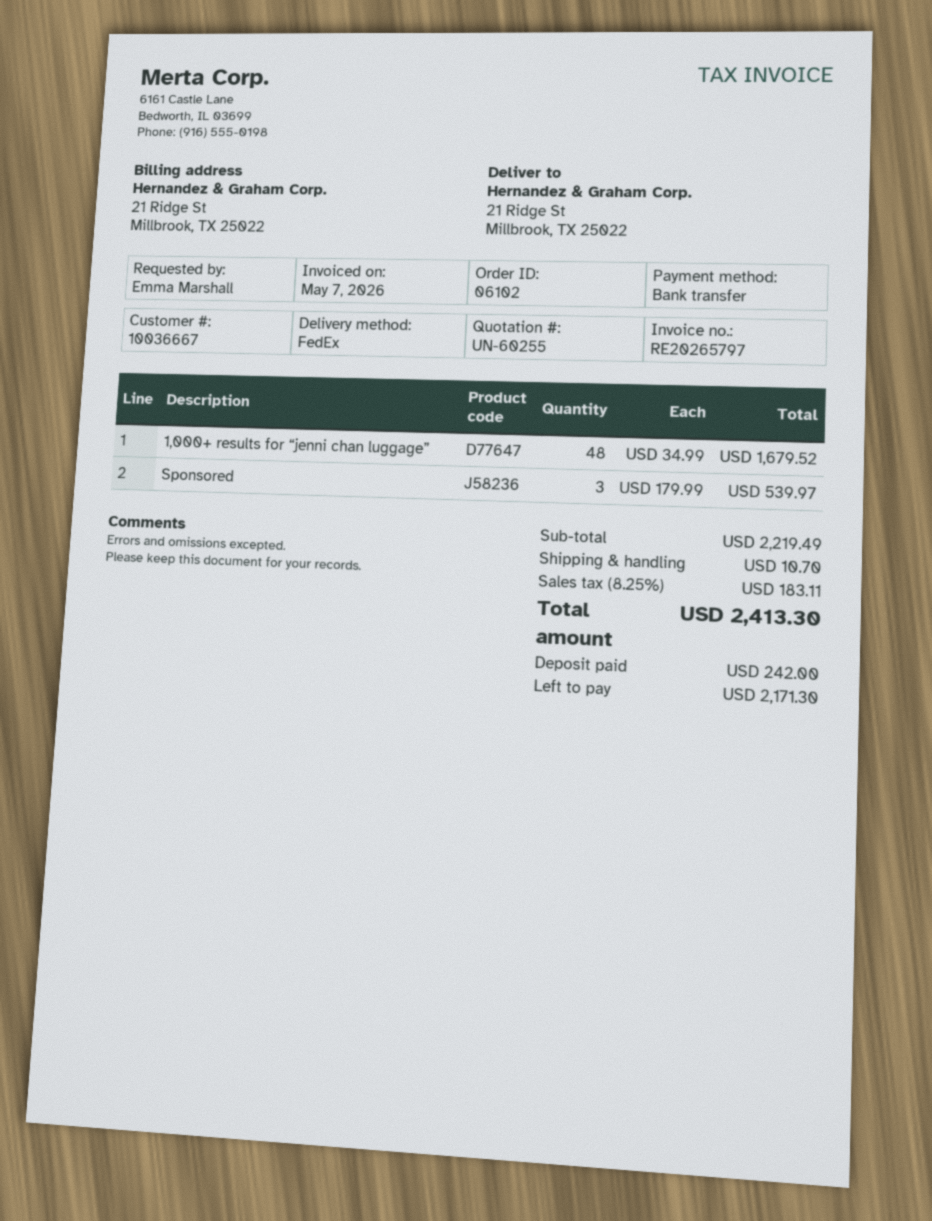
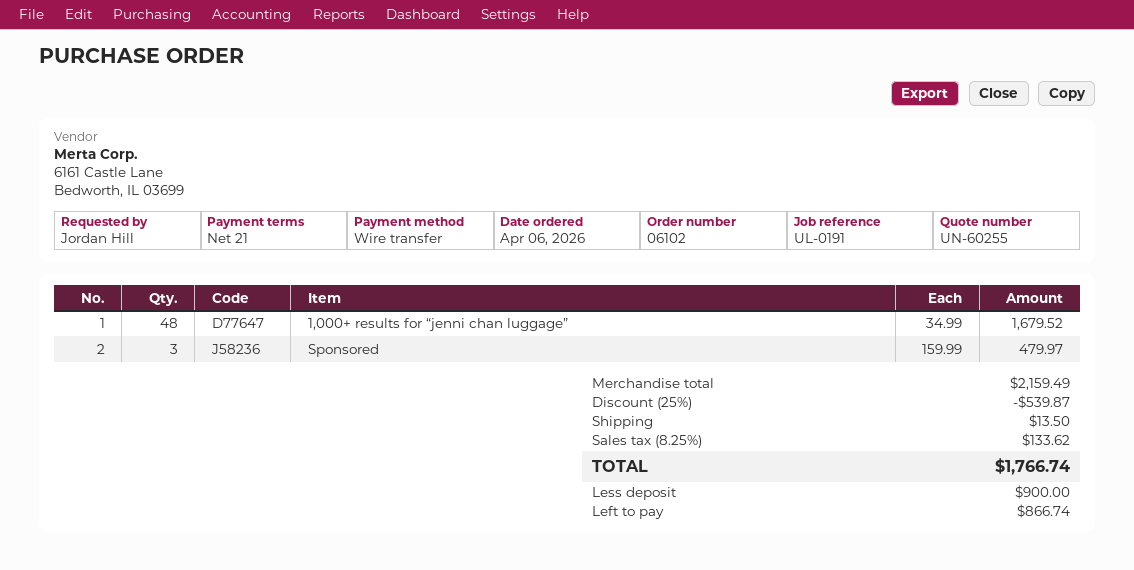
ordered by: Emma Marshall -> Jordan Hill
Sponsored: 3 x 179.99 = 539.97 -> 3 x 159.99 = 479.97
subtotal: 2219.49 -> 2159.49
discount: none -> 25% = 539.87
shipping: 10.70 -> 13.50
tax: 8.25% = 183.11 -> 8.25% = 133.62
total: 2413.30 -> 1766.74
deposit: 242.00 -> 900.00
balance: 2171.30 -> 866.74

